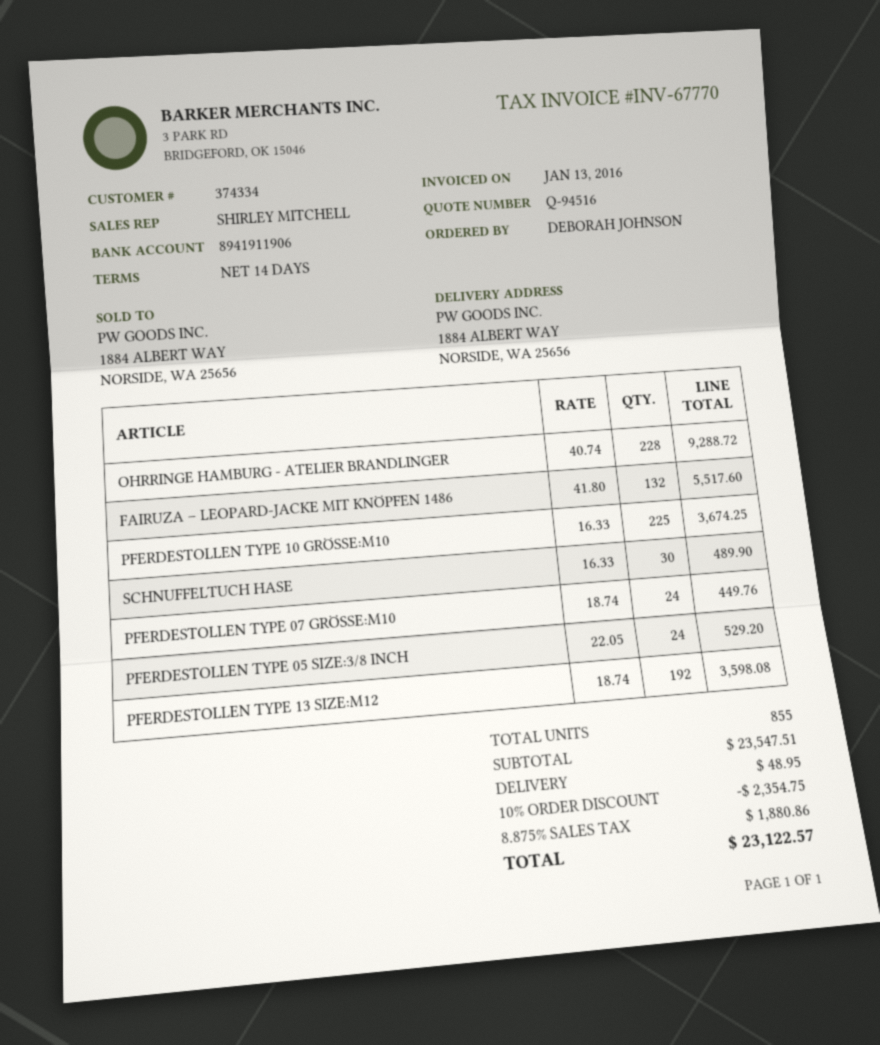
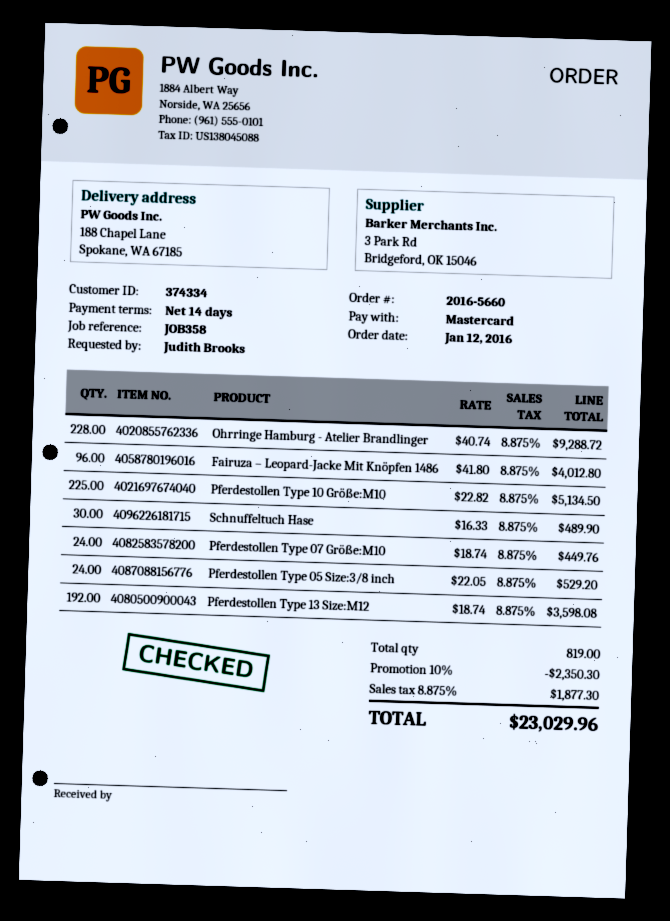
ordered by: DEBORAH JOHNSON -> Judith Brooks
ship to: 1884 ALBERT WAY, NORSIDE, WA 25656 -> 188 Chapel Lane, Spokane, WA 67185
FAIRUZA – LEOPARD-JACKE MIT KNÖPFEN 1486: 132 x 41.80 = 5517.60 -> 96 x 41.80 = 4012.80
PFERDESTOLLEN TYPE 10 GRÖSSE:M10: 225 x 16.33 = 3674.25 -> 225 x 22.82 = 5134.50
total quantity: 855 -> 819
discount: 10% = 2354.75 -> 10% = 2350.30
shipping: 48.95 -> none
tax: 8.875% = 1880.86 -> 8.875% = 1877.30
total: 23122.57 -> 23029.96

